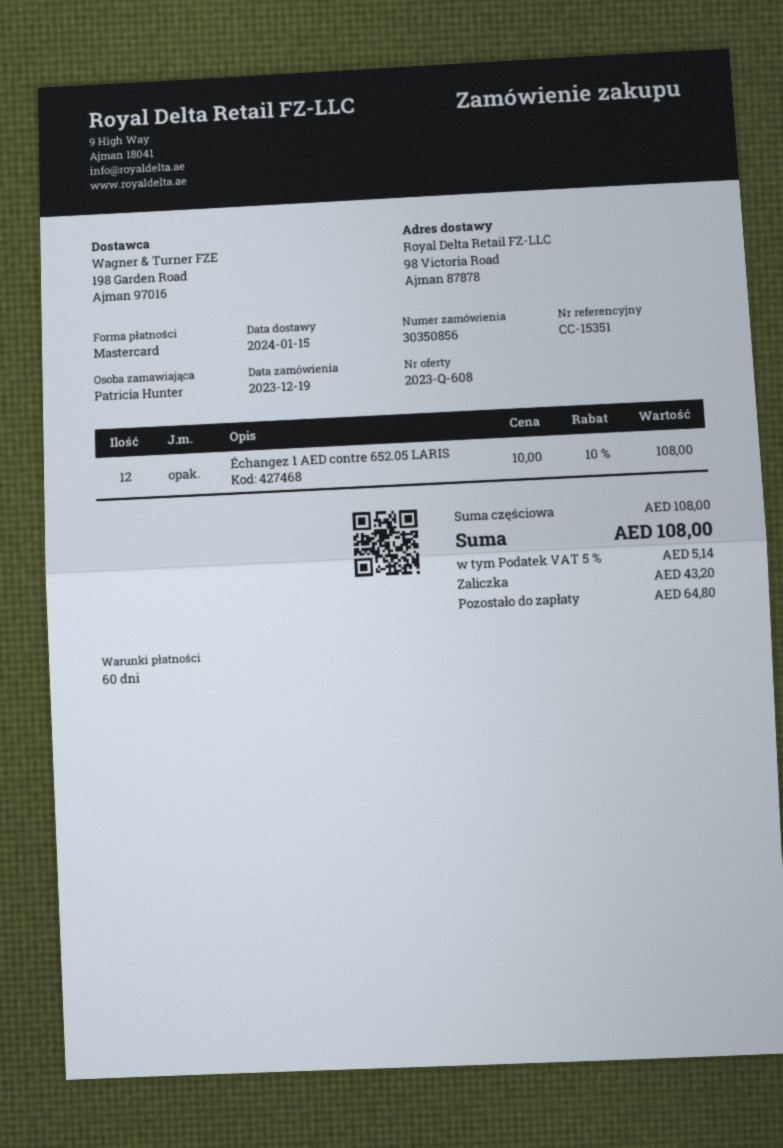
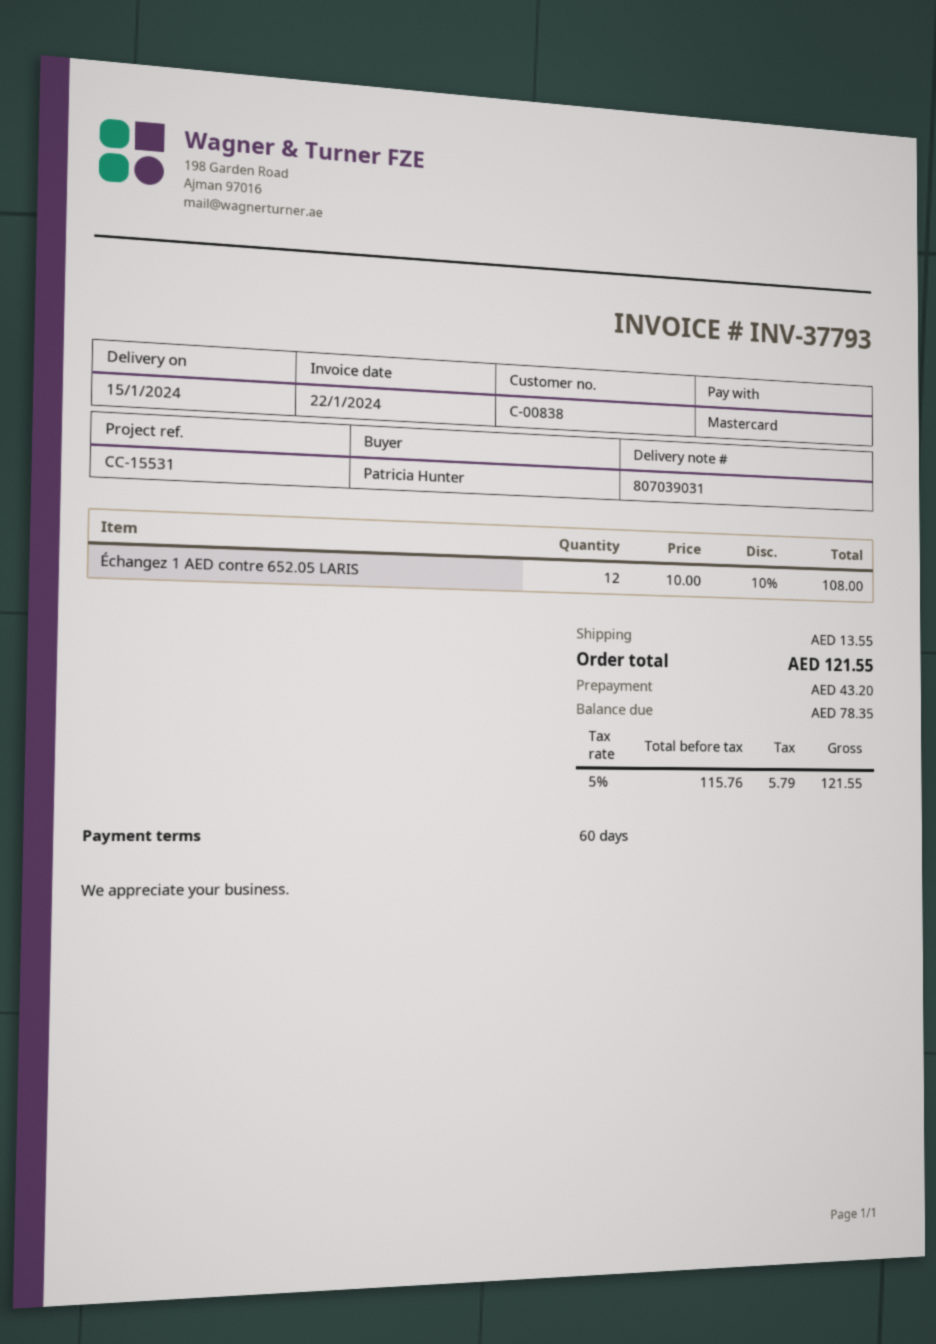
reference: CC-15351 -> CC-15531
shipping: none -> 13.55
tax: 5% = 5.14 -> 5% = 5.79
total: 108.00 -> 121.55
balance: 64.80 -> 78.35

